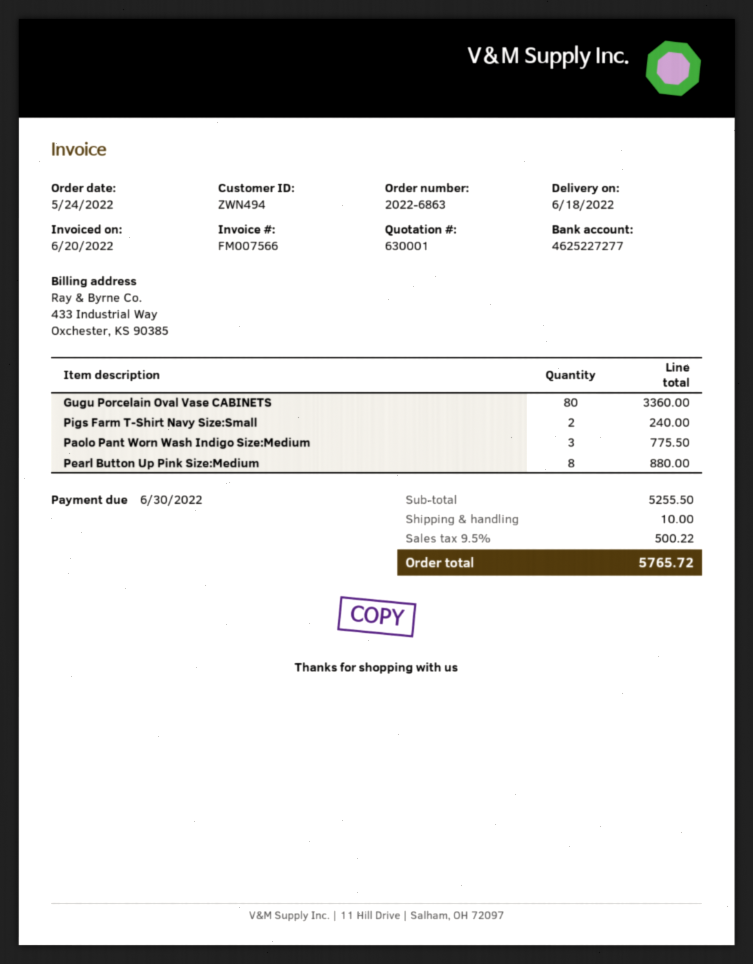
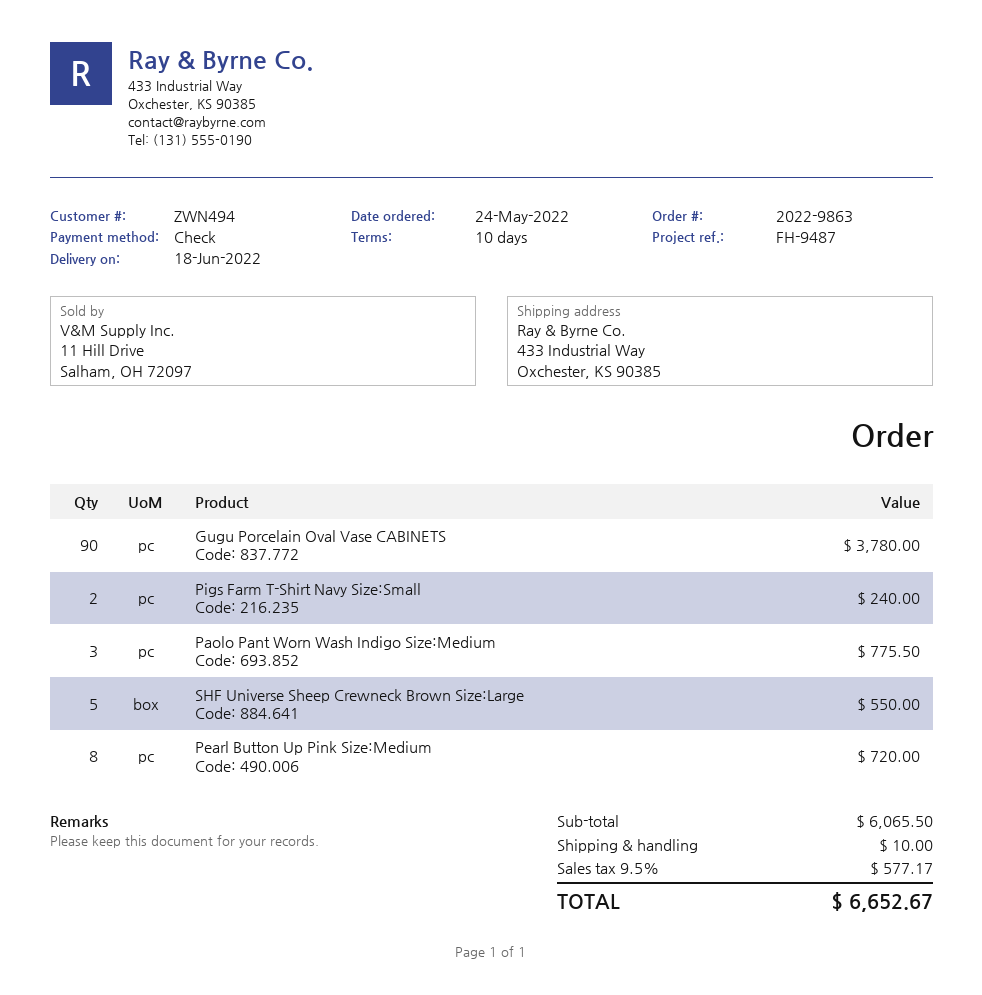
order number: 2022-6863 -> 2022-9863
Gugu Porcelain Oval Vase CABINETS: 80 for 3360.00 -> 90 for 3780.00
Pearl Button Up Pink Size:Medium: 8 for 880.00 -> 8 for 720.00
SHF Universe Sheep Crewneck Brown Size:Large: none -> 5 for 550.00
subtotal: 5255.50 -> 6065.50
tax: 9.5% = 500.22 -> 9.5% = 577.17
total: 5765.72 -> 6652.67

